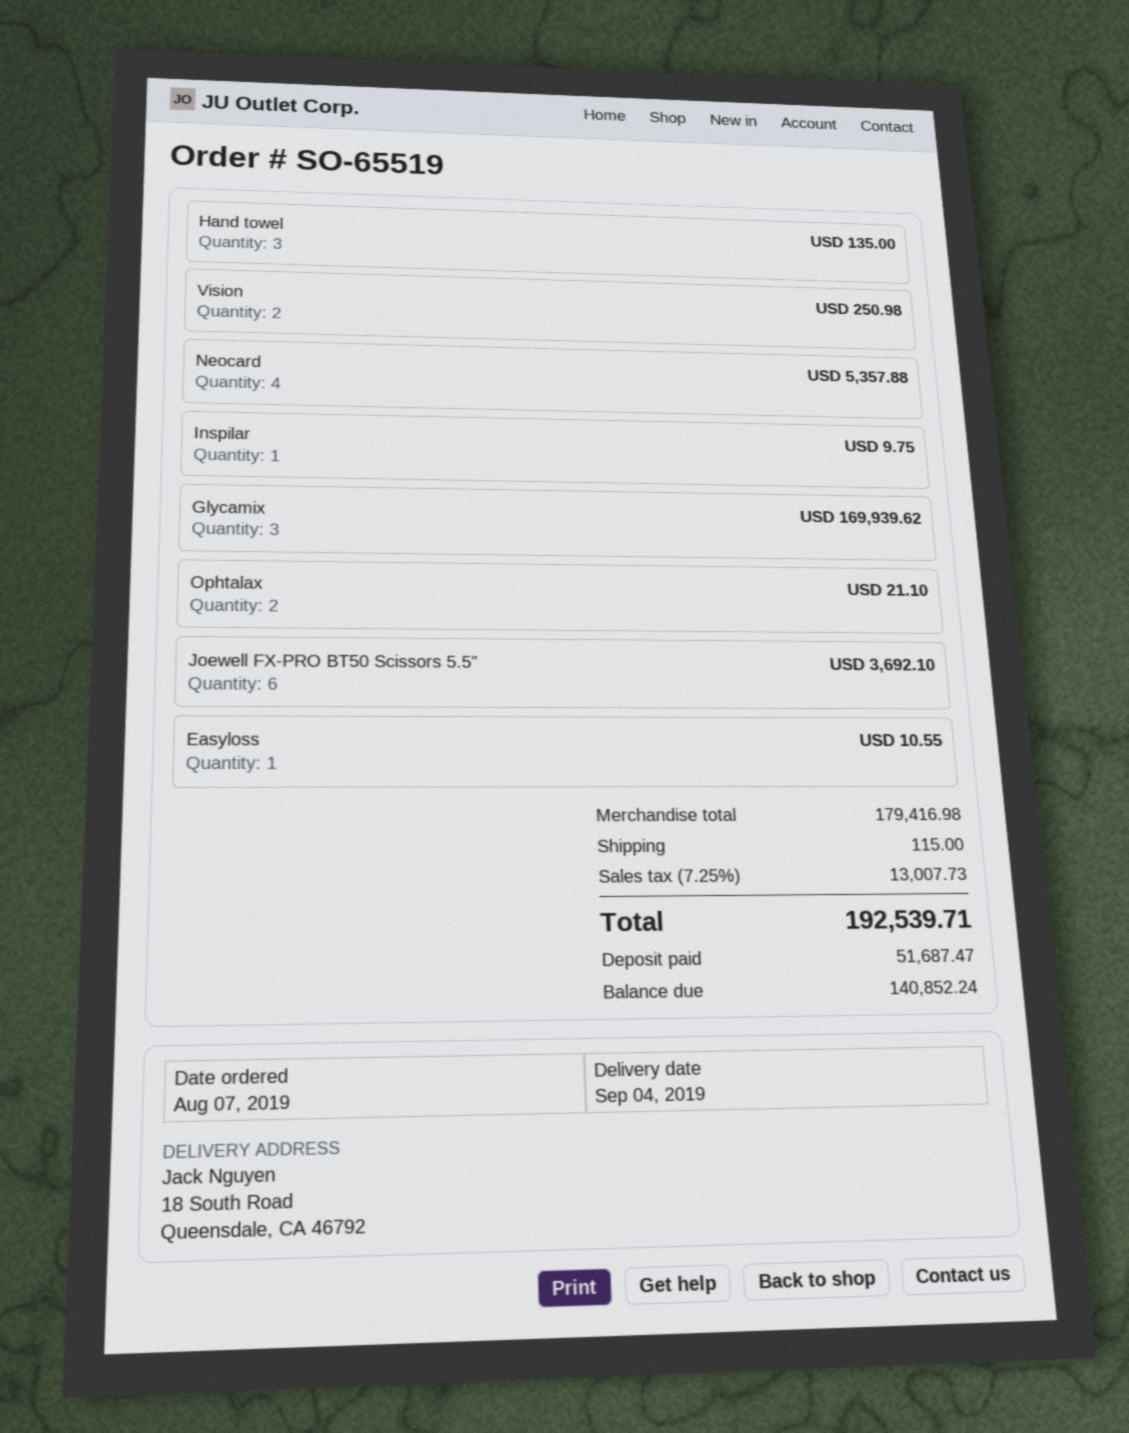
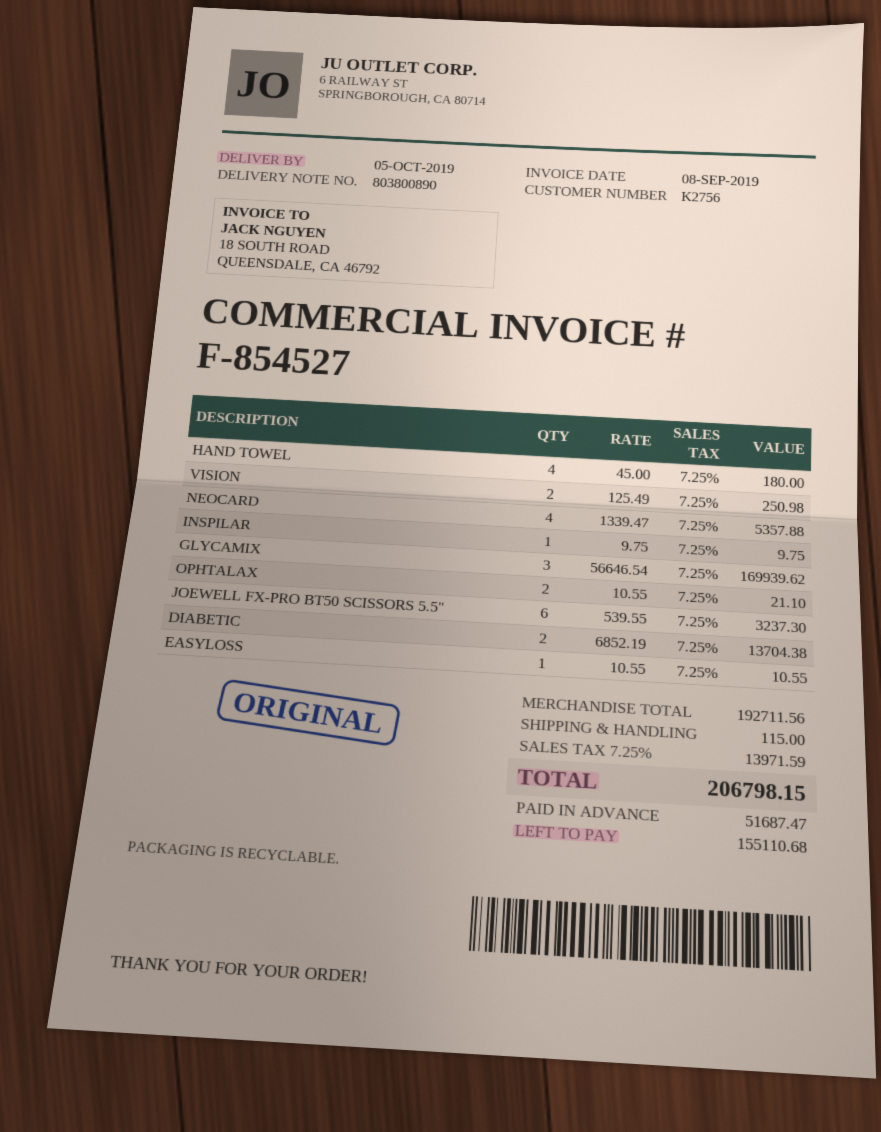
delivery date: 2019-09-04 -> 2019-10-05
Hand towel: 3 for 135.00 -> 4 for 180.00
Joewell FX-PRO BT50 Scissors 5.5": 6 for 3692.10 -> 6 for 3237.30
DIABETIC: none -> 2 for 13704.38
subtotal: 179416.98 -> 192711.56
tax: 7.25% = 13007.73 -> 7.25% = 13971.59
total: 192539.71 -> 206798.15
balance: 140852.24 -> 155110.68

